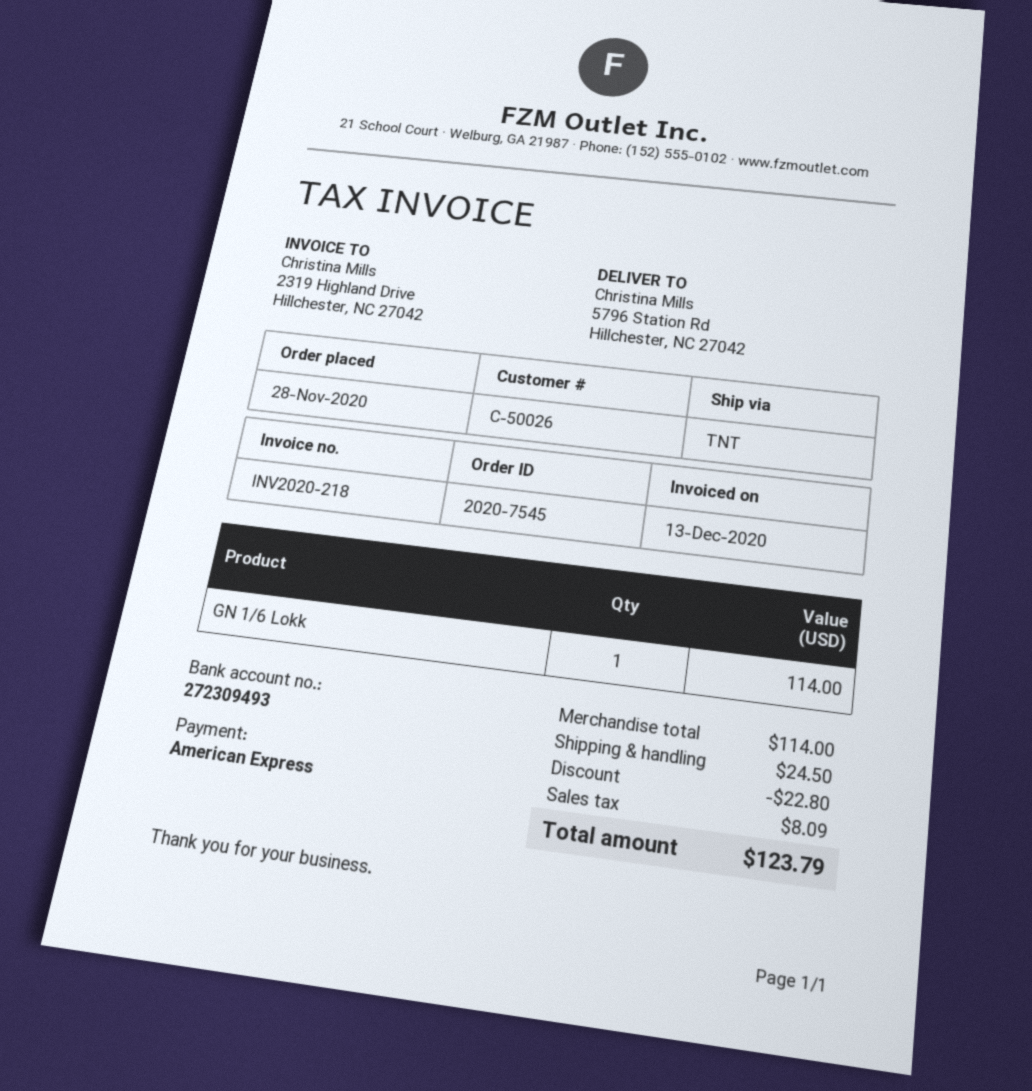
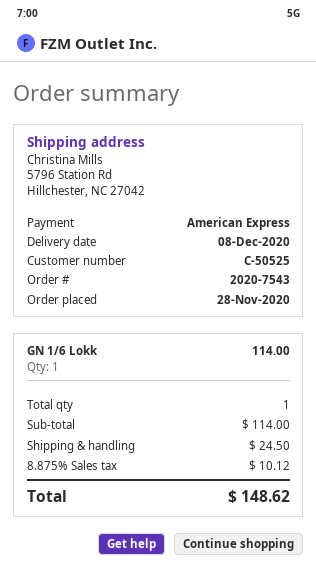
order number: 2020-7545 -> 2020-7543
customer number: C-50026 -> C-50525
discount: 22.80 -> none
tax: 8.09 -> 10.12
total: 123.79 -> 148.62

